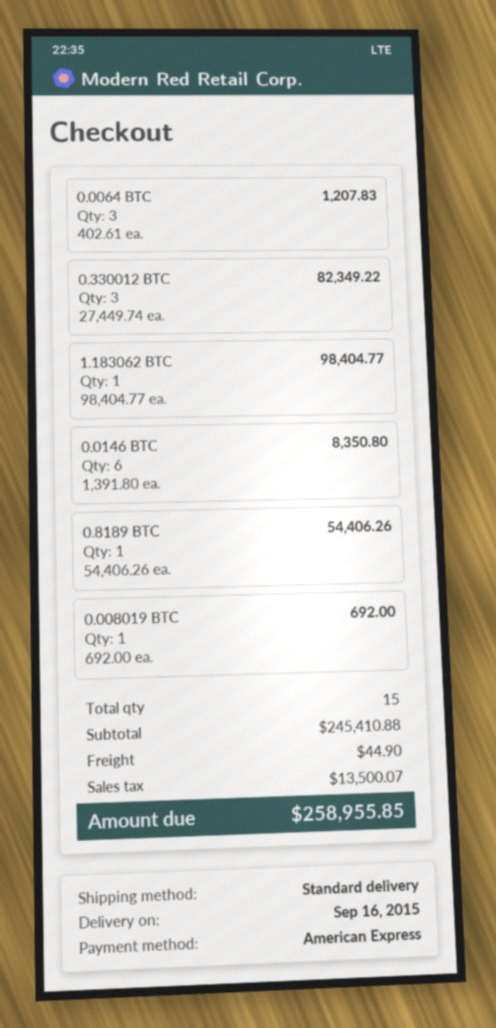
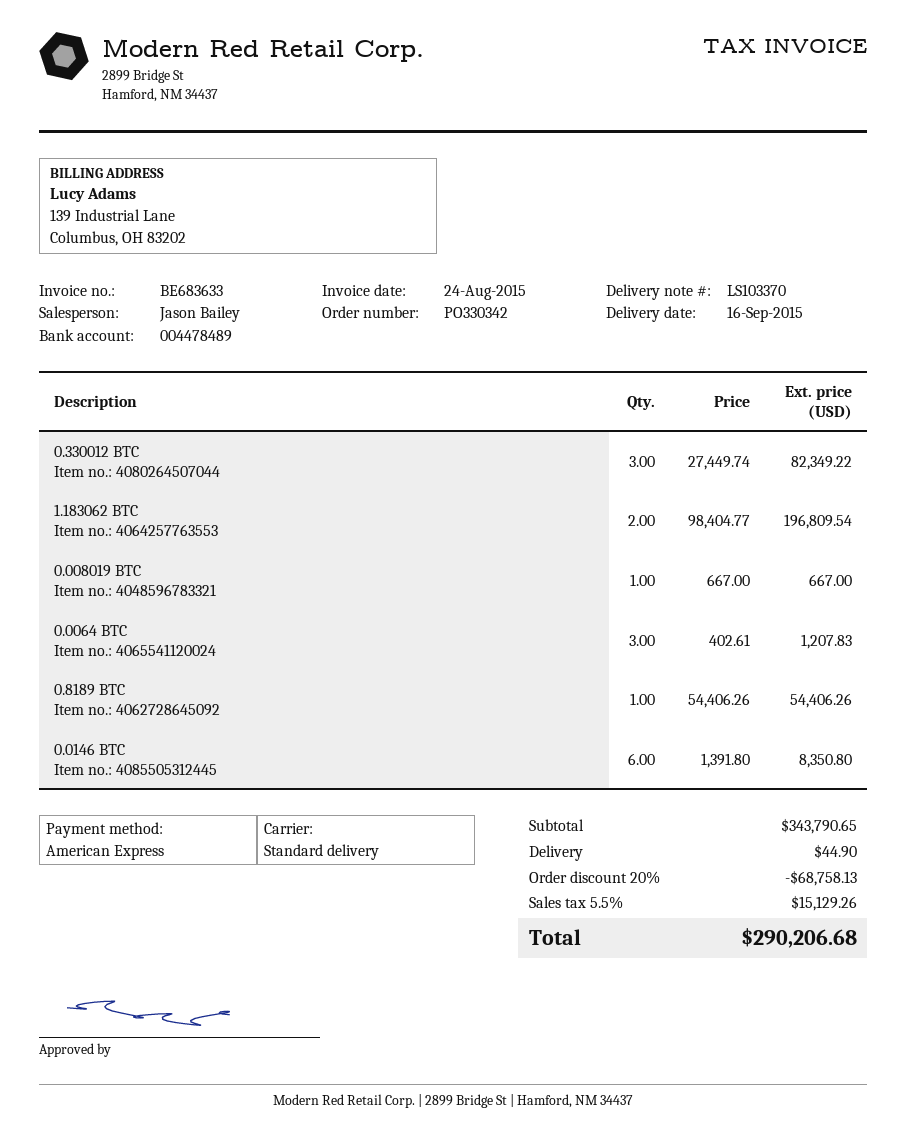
1.183062 BTC: 1 x 98404.77 = 98404.77 -> 2 x 98404.77 = 196809.54
0.008019 BTC: 1 x 692.00 = 692.00 -> 1 x 667.00 = 667.00
subtotal: 245410.88 -> 343790.65
discount: none -> 20% = 68758.13
tax: 13500.07 -> 15129.26
total: 258955.85 -> 290206.68

